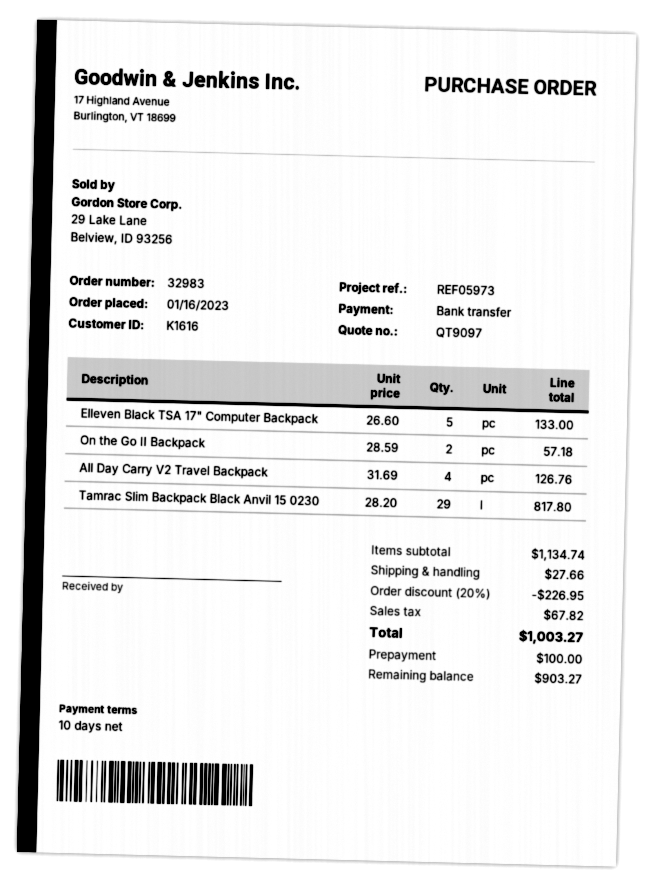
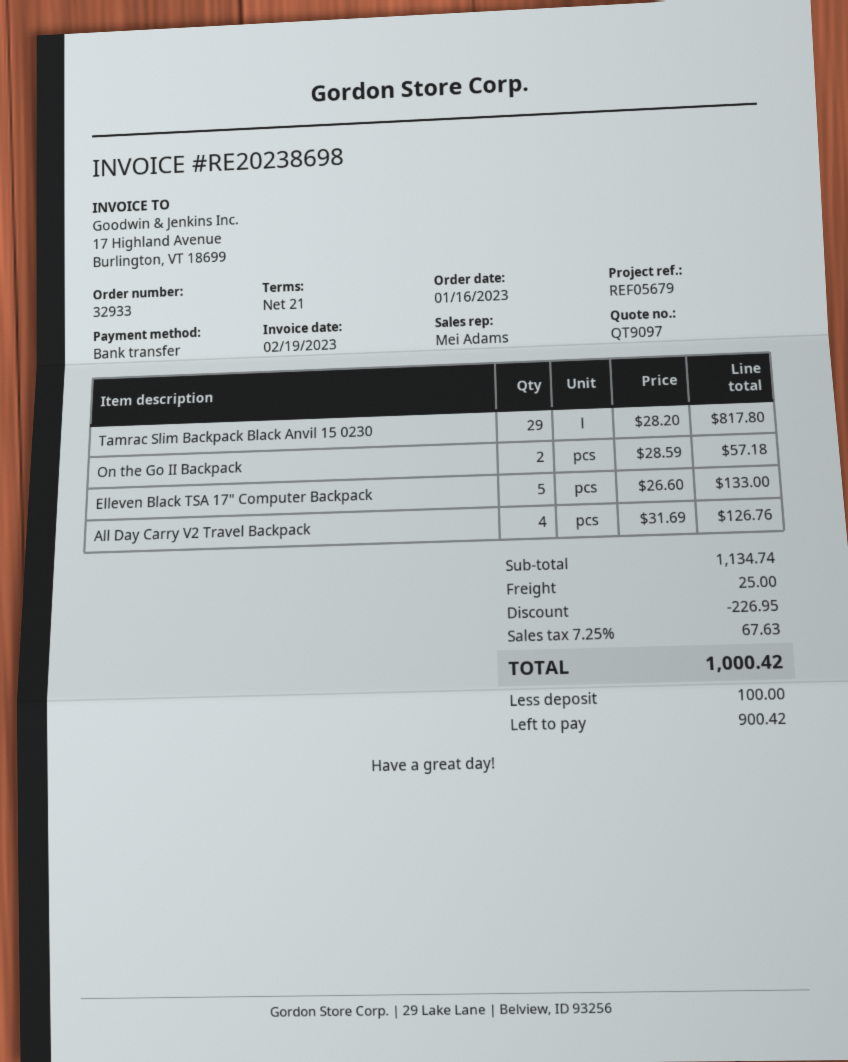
order number: 32983 -> 32933
payment terms: 10 days -> 21 days
reference: REF05973 -> REF05679
shipping: 27.66 -> 25.00
tax: 67.82 -> 67.63
total: 1003.27 -> 1000.42
balance: 903.27 -> 900.42

